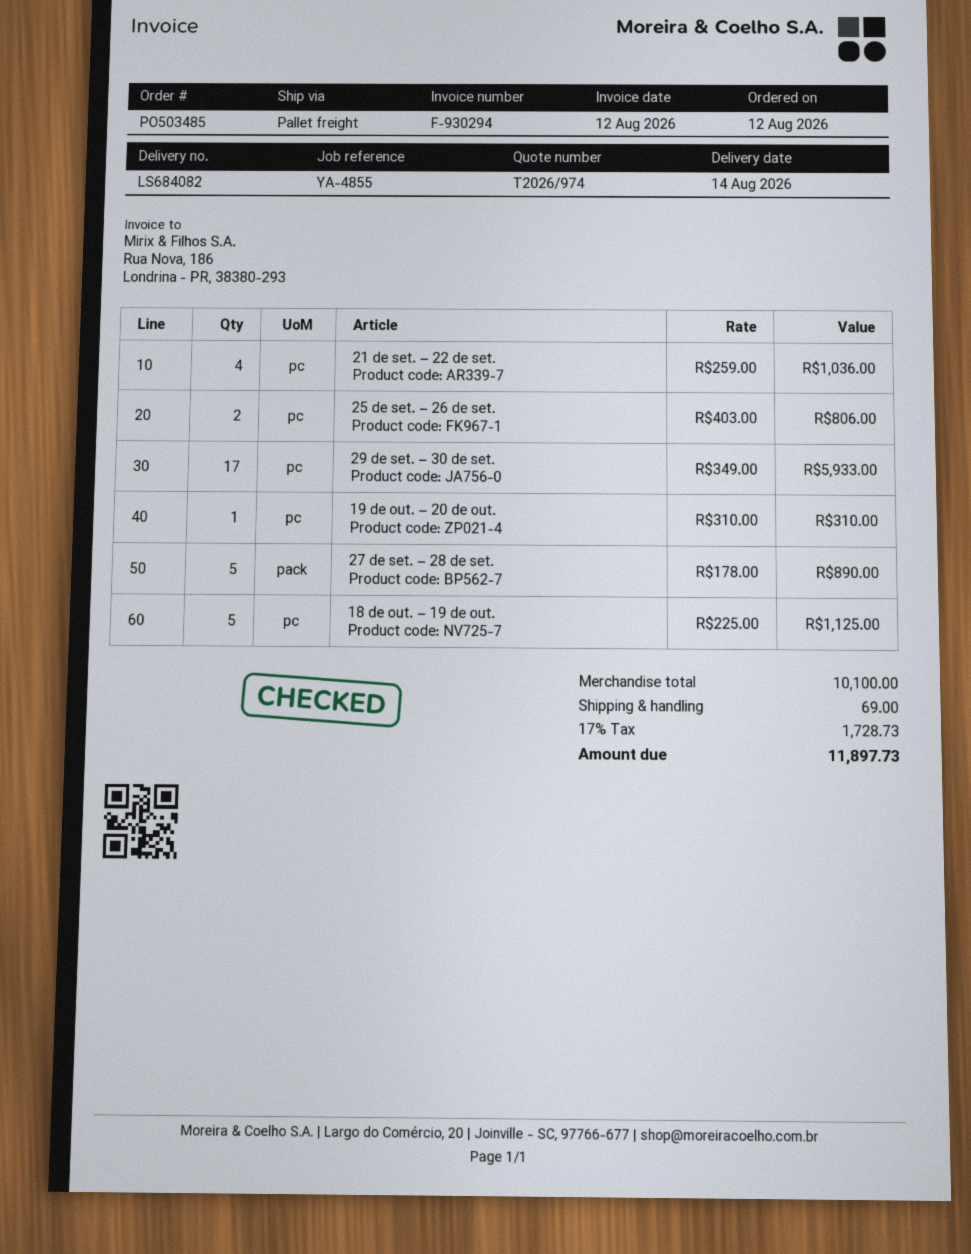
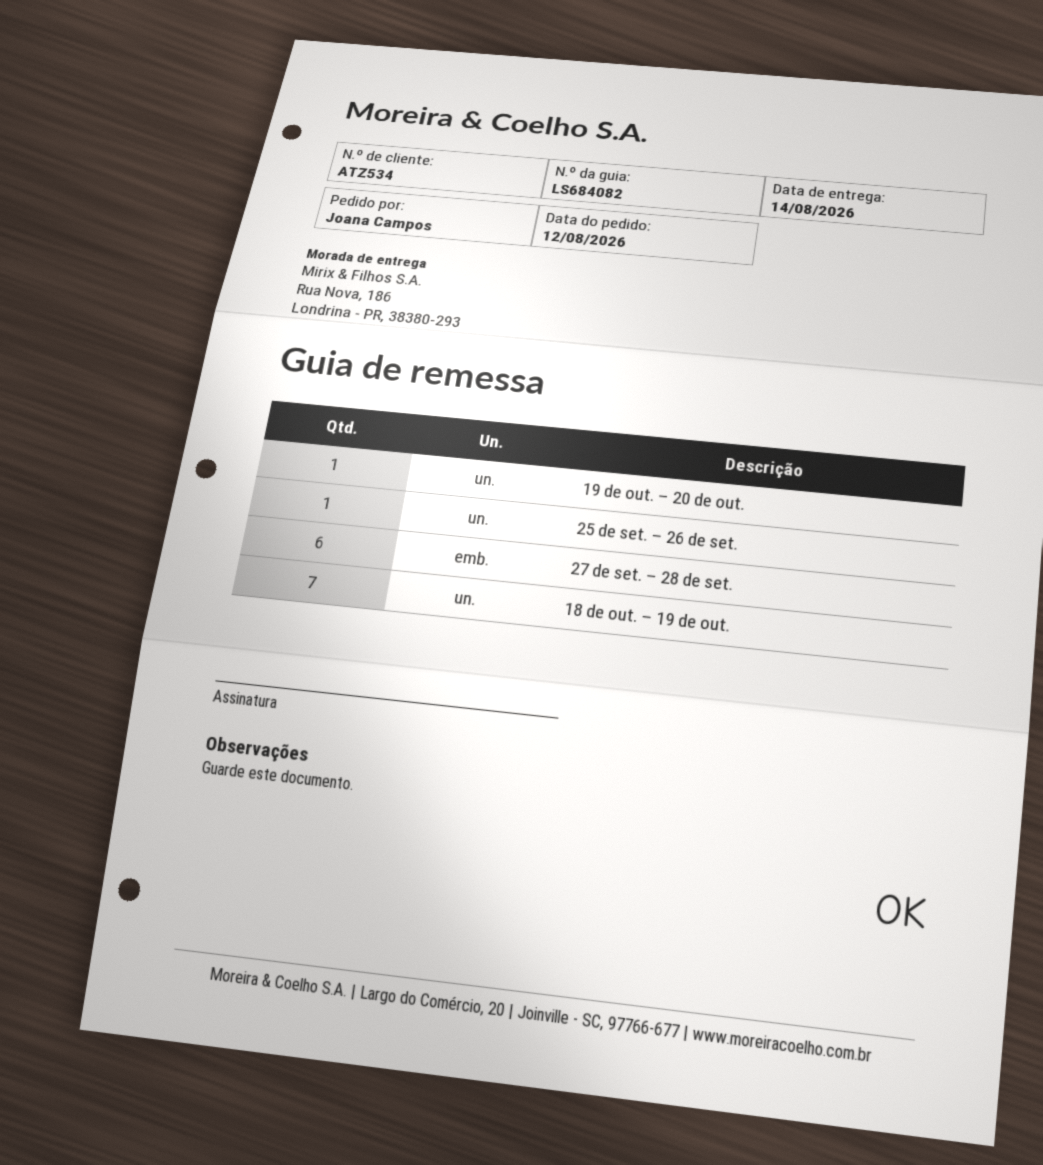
21 de set. – 22 de set.: 4 -> none
25 de set. – 26 de set.: 2 -> 1
29 de set. – 30 de set.: 17 -> none
27 de set. – 28 de set.: 5 -> 6
18 de out. – 19 de out.: 5 -> 7

